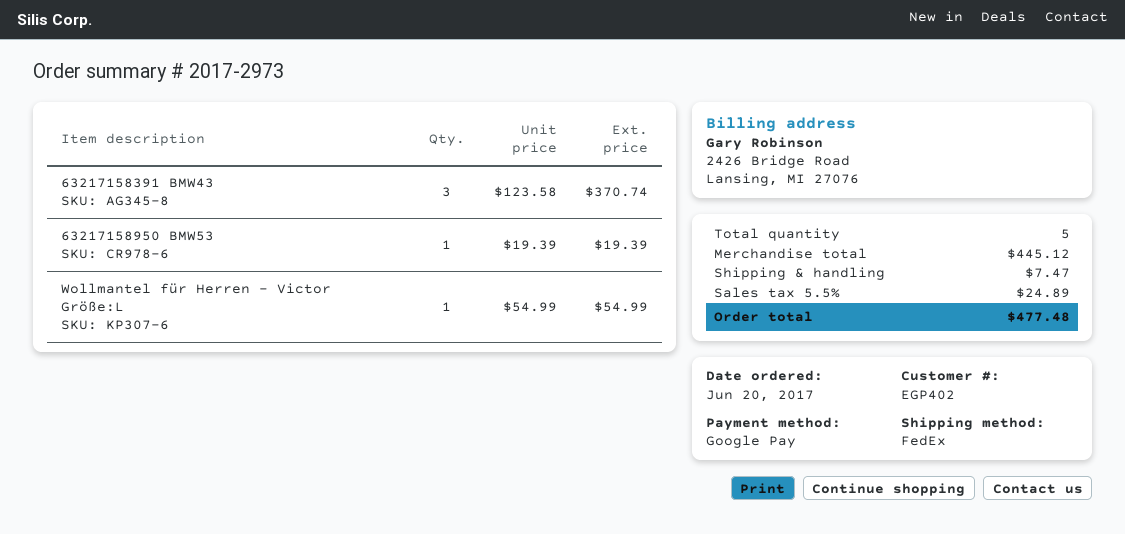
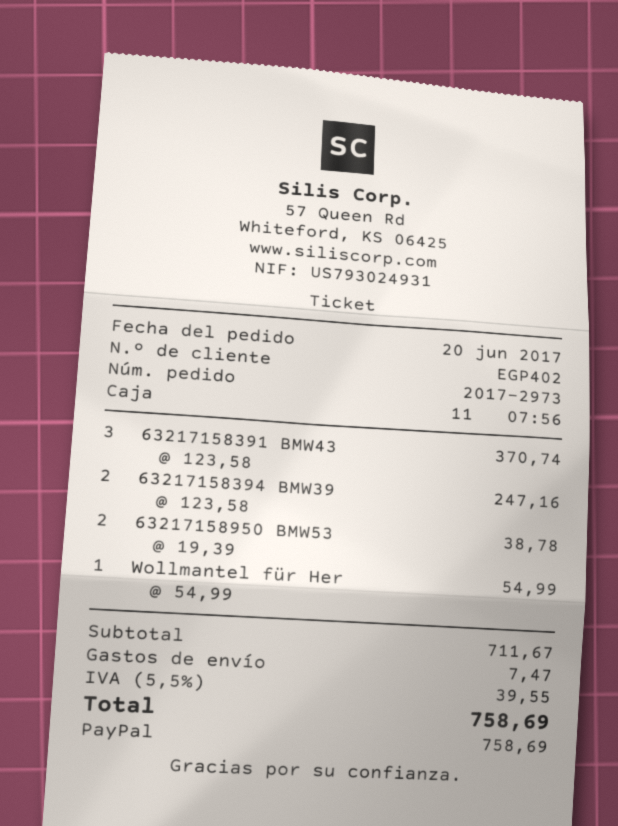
payment method: Google Pay -> PayPal
63217158950 BMW53: 1 x 19.39 = 19.39 -> 2 x 19.39 = 38.78
63217158394 BMW39: none -> 2 x 123.58 = 247.16
subtotal: 445.12 -> 711.67
tax: 5.5% = 24.89 -> 5.5% = 39.55
total: 477.48 -> 758.69

